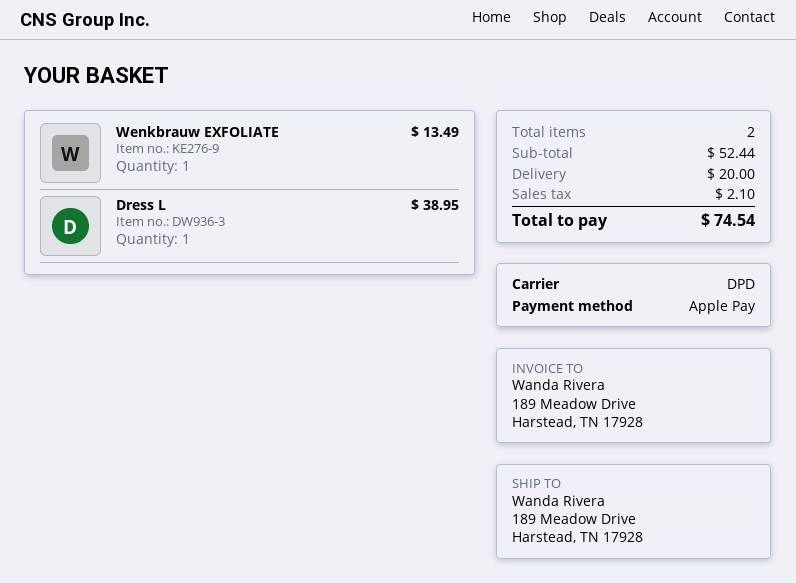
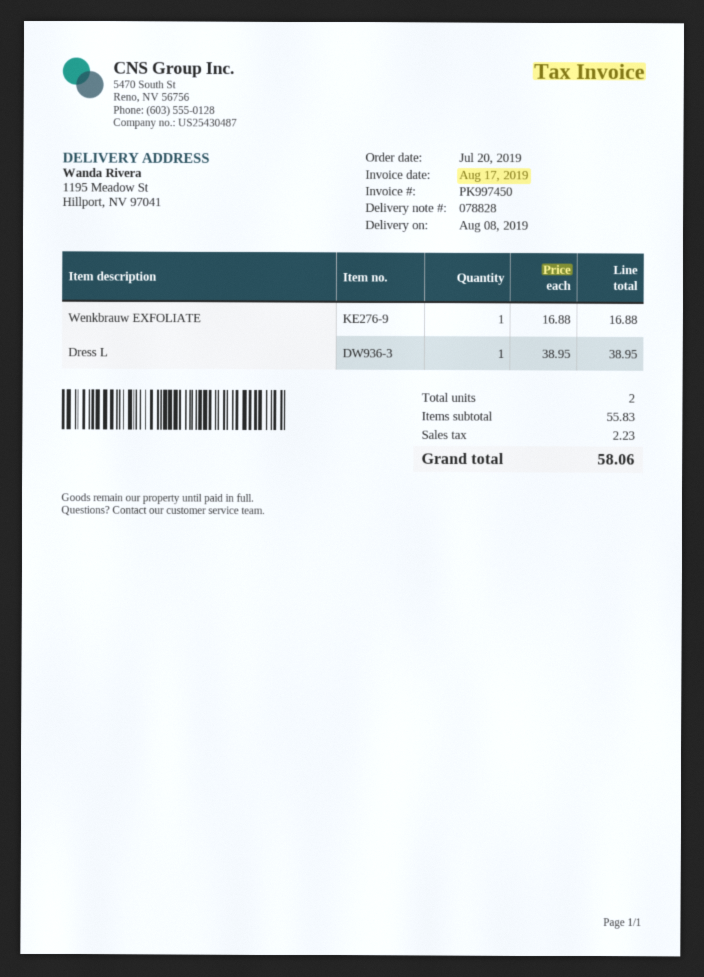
ship to: 189 Meadow Drive, Harstead, TN 17928 -> 1195 Meadow St, Hillport, NV 97041
Wenkbrauw EXFOLIATE: 1 for 13.49 -> 1 for 16.88
subtotal: 52.44 -> 55.83
shipping: 20.00 -> none
tax: 2.10 -> 2.23
total: 74.54 -> 58.06

